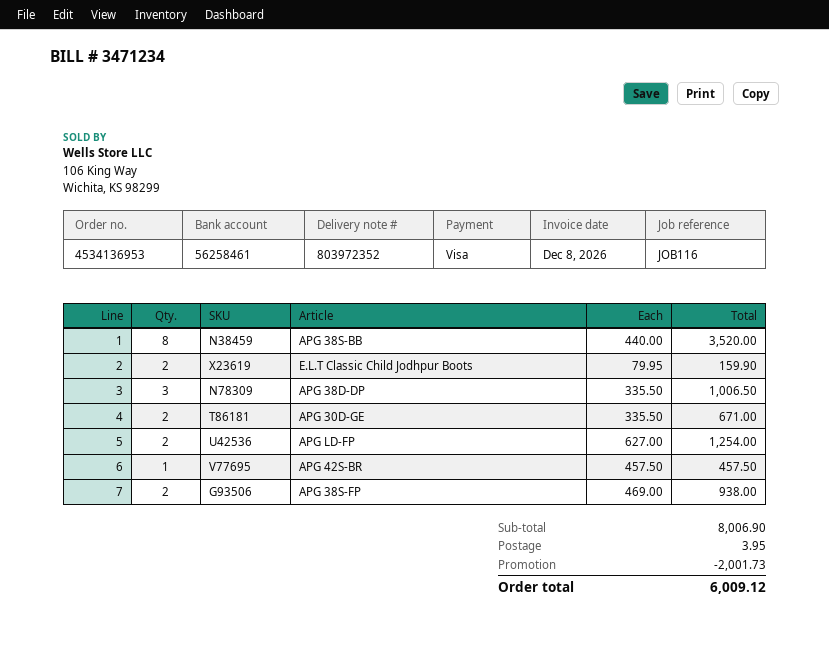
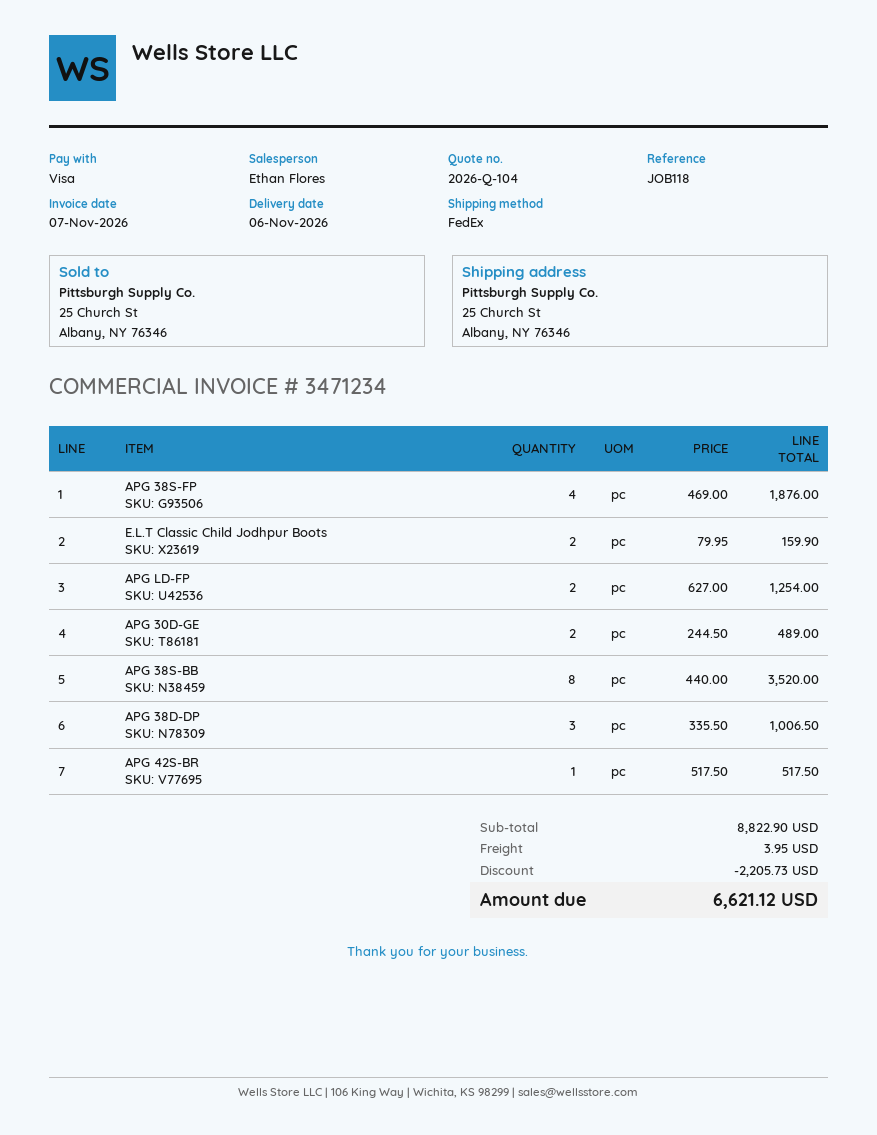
invoice date: 2026-12-08 -> 2026-11-07
reference: JOB116 -> JOB118
APG 30D-GE: 2 x 335.50 = 671.00 -> 2 x 244.50 = 489.00
APG 42S-BR: 1 x 457.50 = 457.50 -> 1 x 517.50 = 517.50
APG 38S-FP: 2 x 469.00 = 938.00 -> 4 x 469.00 = 1876.00
subtotal: 8006.90 -> 8822.90
discount: 2001.73 -> 2205.73
total: 6009.12 -> 6621.12

